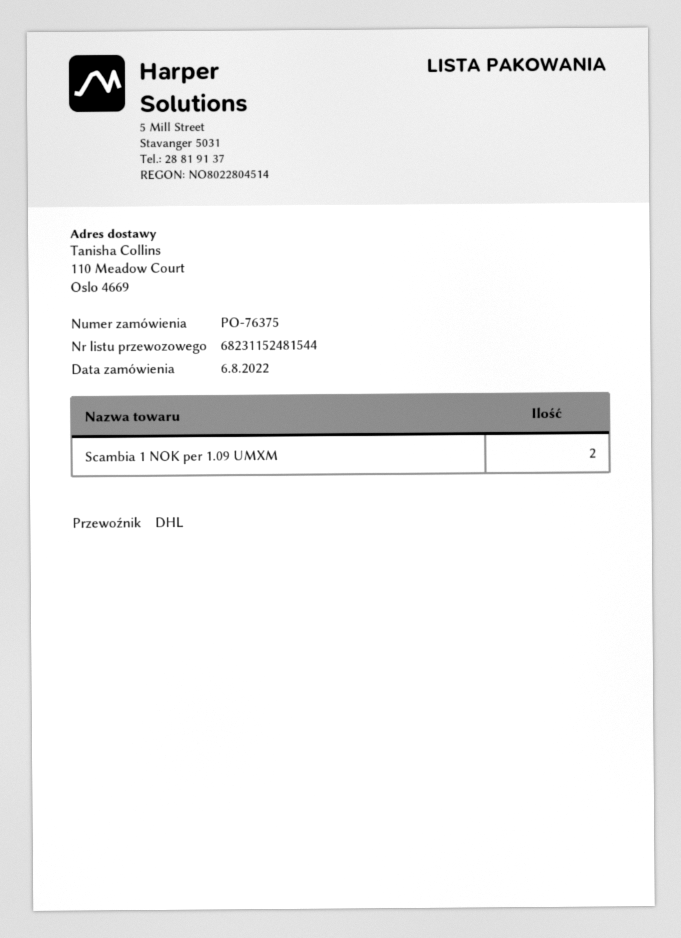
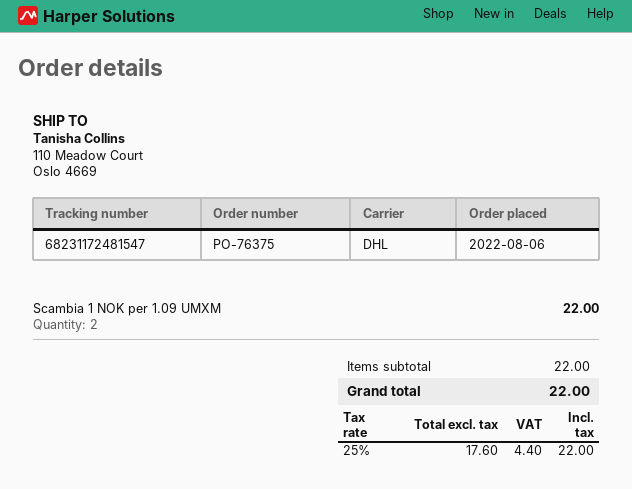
tracking number: 68231152481544 -> 68231172481547

